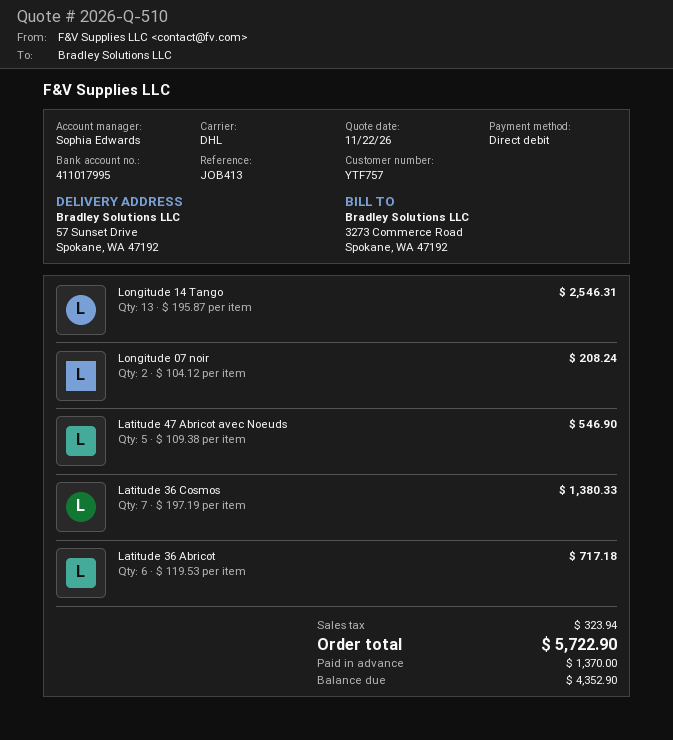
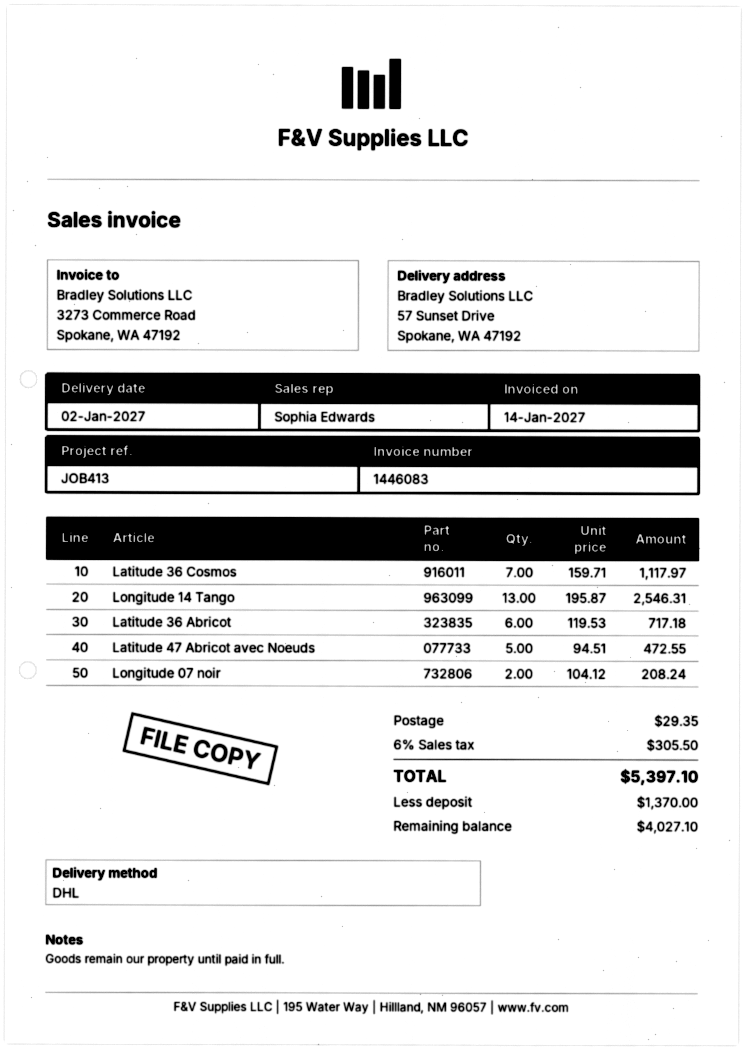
Latitude 47 Abricot avec Noeuds: 5 x 109.38 = 546.90 -> 5 x 94.51 = 472.55
Latitude 36 Cosmos: 7 x 197.19 = 1380.33 -> 7 x 159.71 = 1117.97
shipping: none -> 29.35
tax: 323.94 -> 305.50
total: 5722.90 -> 5397.10
balance: 4352.90 -> 4027.10

